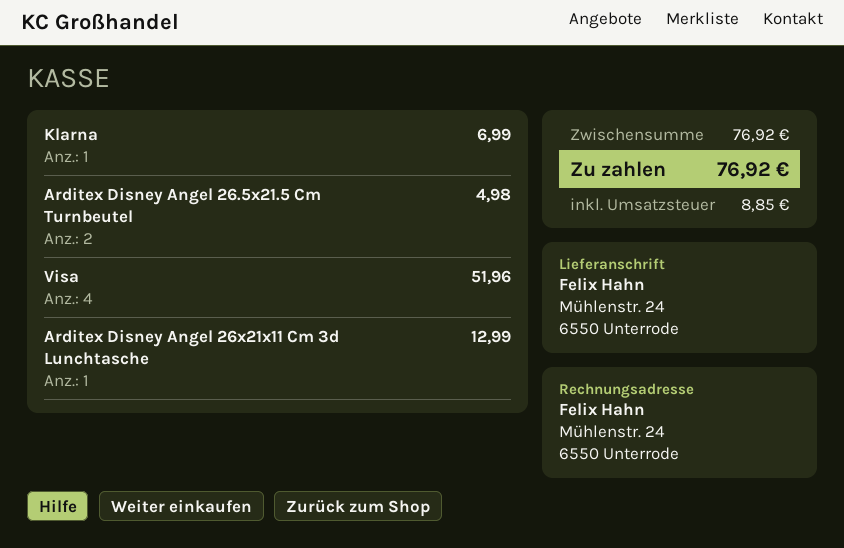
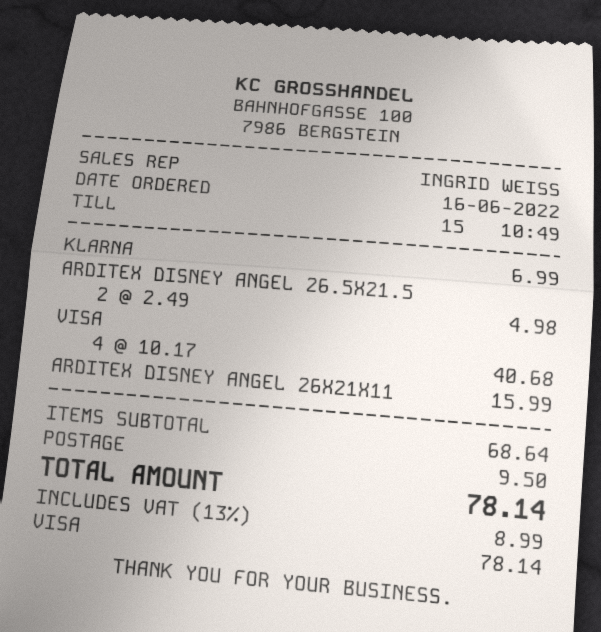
Visa: 4 for 51.96 -> 4 for 40.68
Arditex Disney Angel 26x21x11 Cm 3d Lunchtasche: 1 for 12.99 -> 1 for 15.99
subtotal: 76.92 -> 68.64
shipping: none -> 9.50
tax: 8.85 -> 8.99
total: 76.92 -> 78.14

